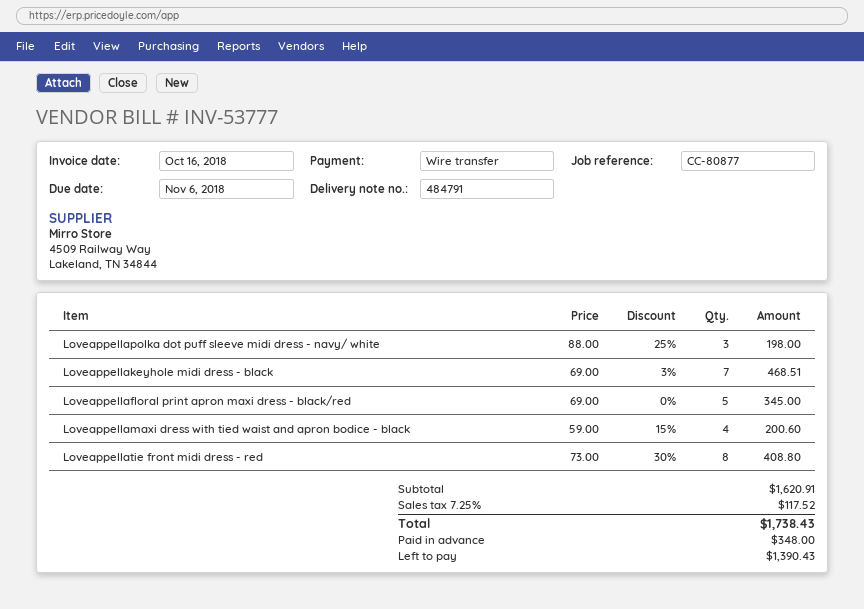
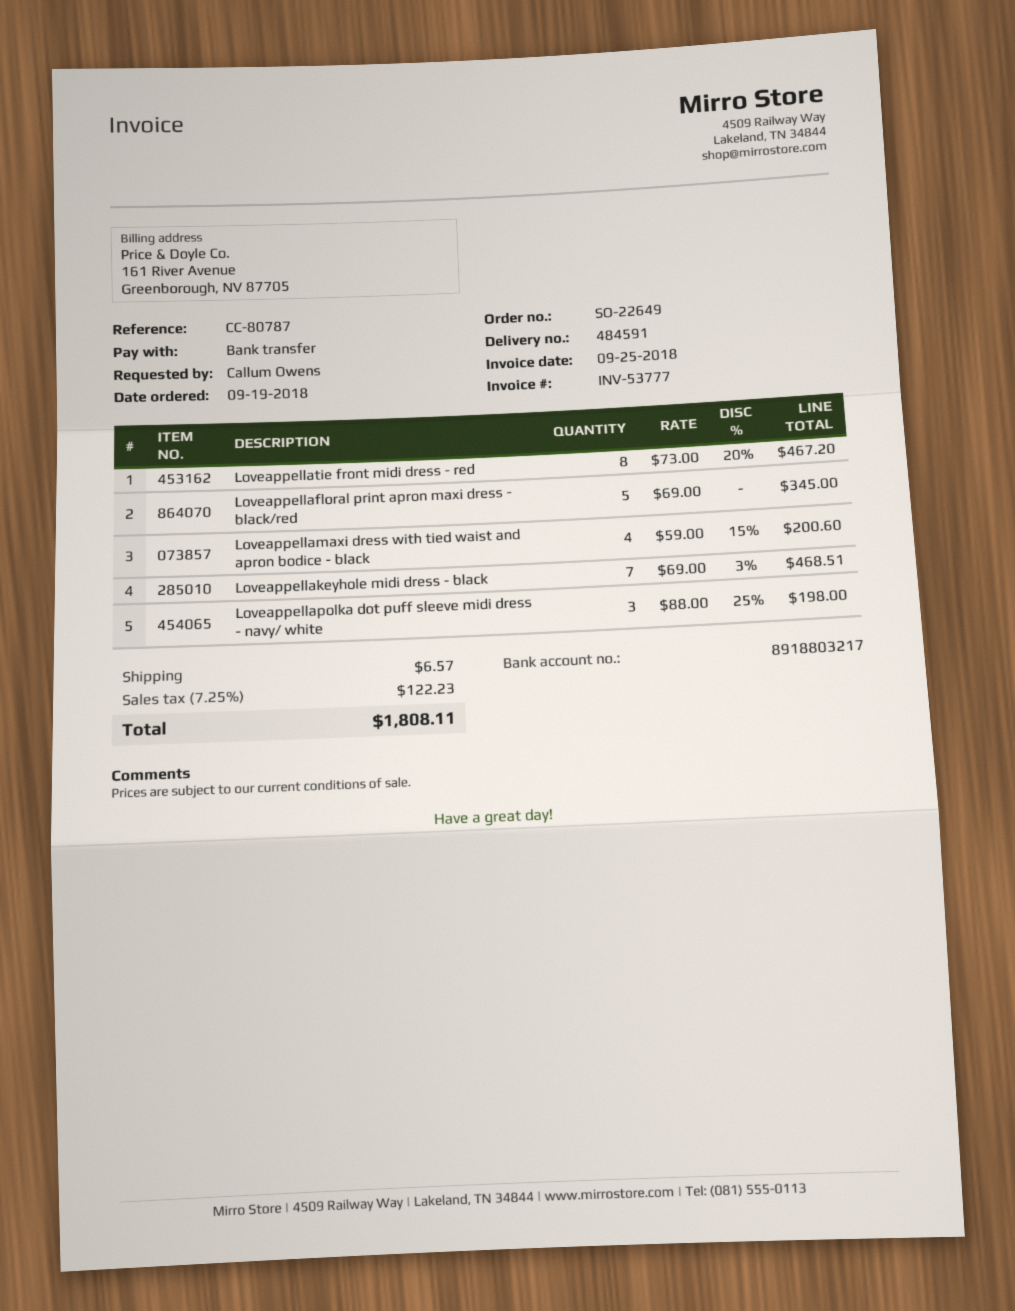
delivery note number: 484791 -> 484591
invoice date: 2018-10-16 -> 2018-09-25
reference: CC-80877 -> CC-80787
Loveappellatie front midi dress - red: 8 x 73.00 - 30% = 408.80 -> 8 x 73.00 - 20% = 467.20
shipping: none -> 6.57
tax: 7.25% = 117.52 -> 7.25% = 122.23
total: 1738.43 -> 1808.11

